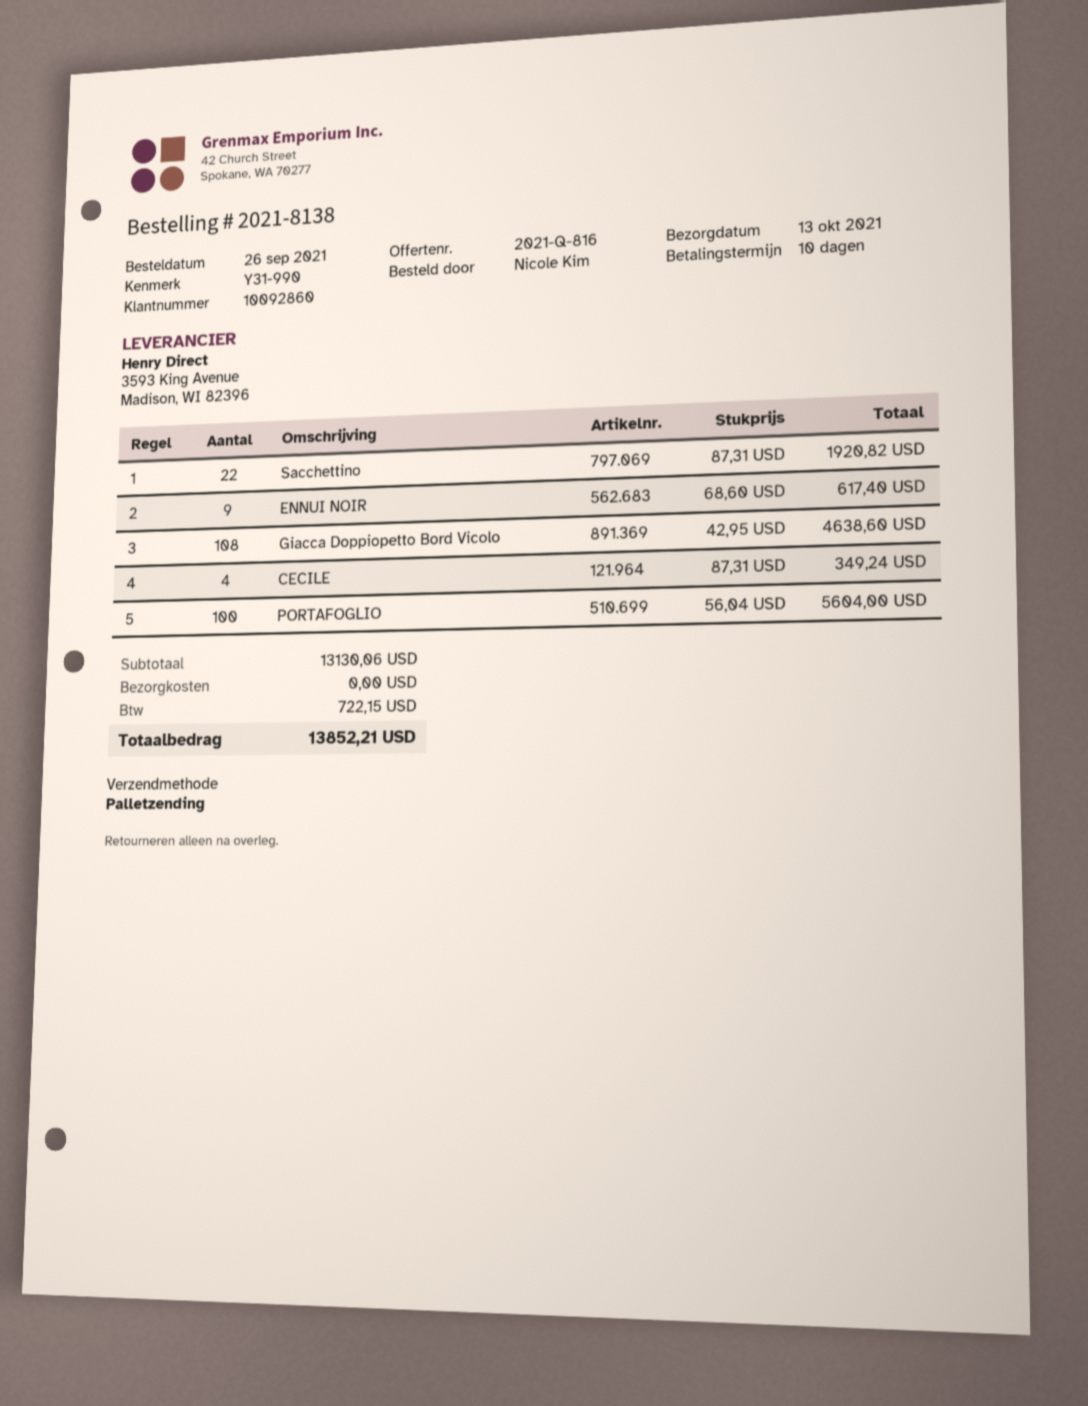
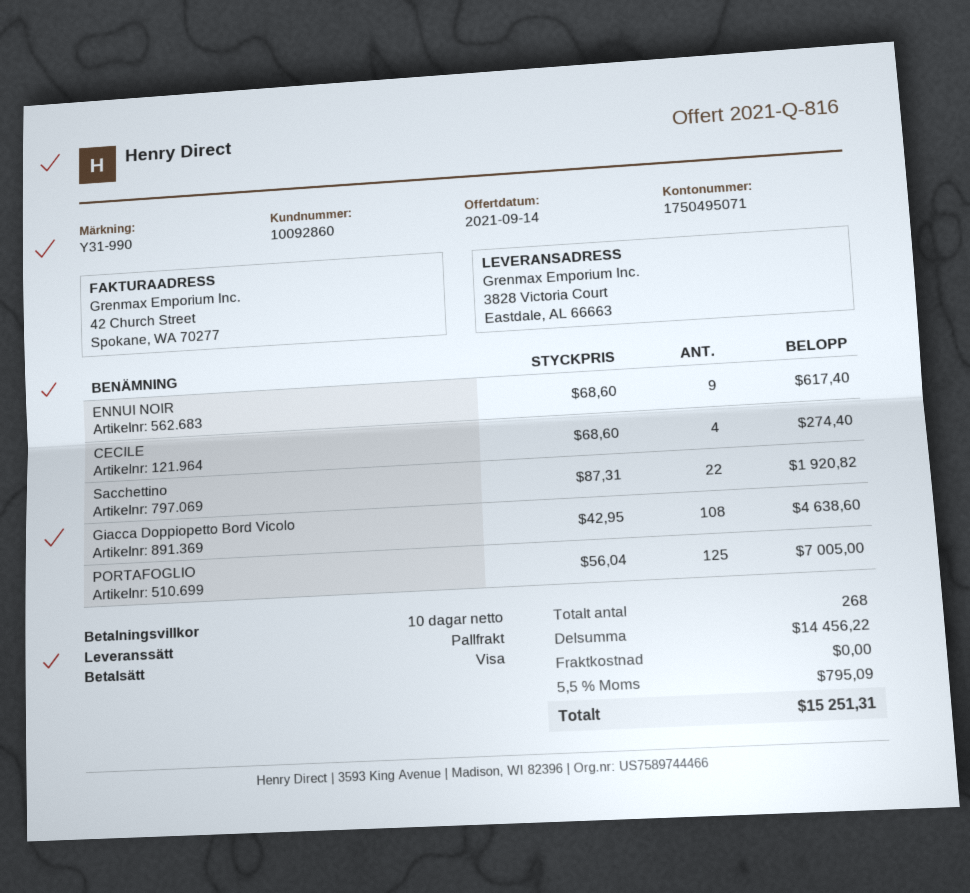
CECILE: 4 x 87.31 = 349.24 -> 4 x 68.60 = 274.40
PORTAFOGLIO: 100 x 56.04 = 5604.00 -> 125 x 56.04 = 7005.00
subtotal: 13130.06 -> 14456.22
tax: 722.15 -> 795.09
total: 13852.21 -> 15251.31

